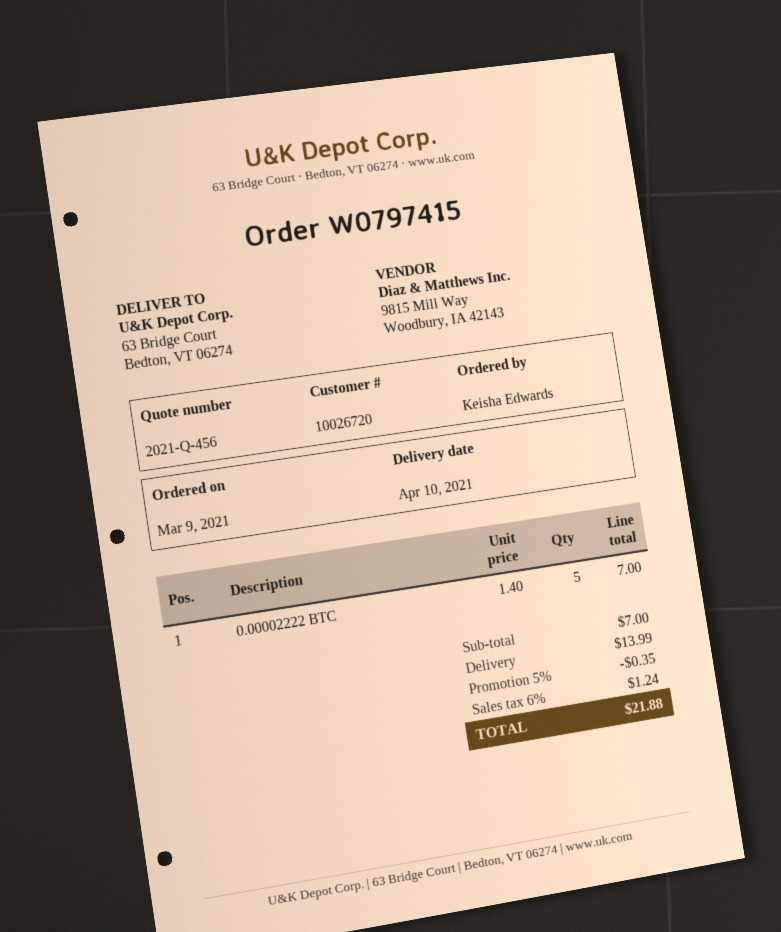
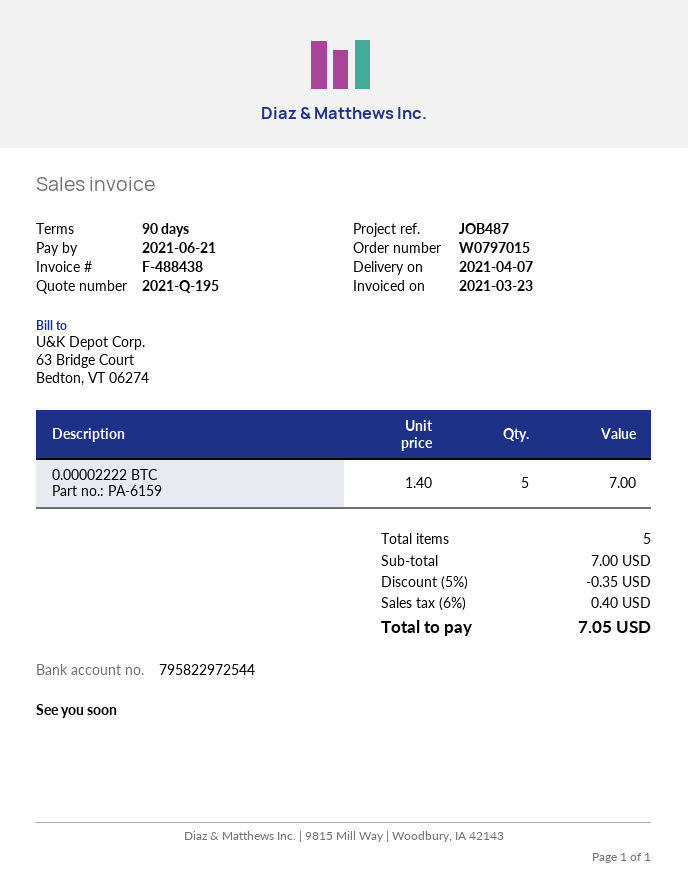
quote number: 2021-Q-456 -> 2021-Q-195
order number: W0797415 -> W0797015
delivery date: 2021-04-10 -> 2021-04-07
shipping: 13.99 -> none
tax: 6% = 1.24 -> 6% = 0.40
total: 21.88 -> 7.05

